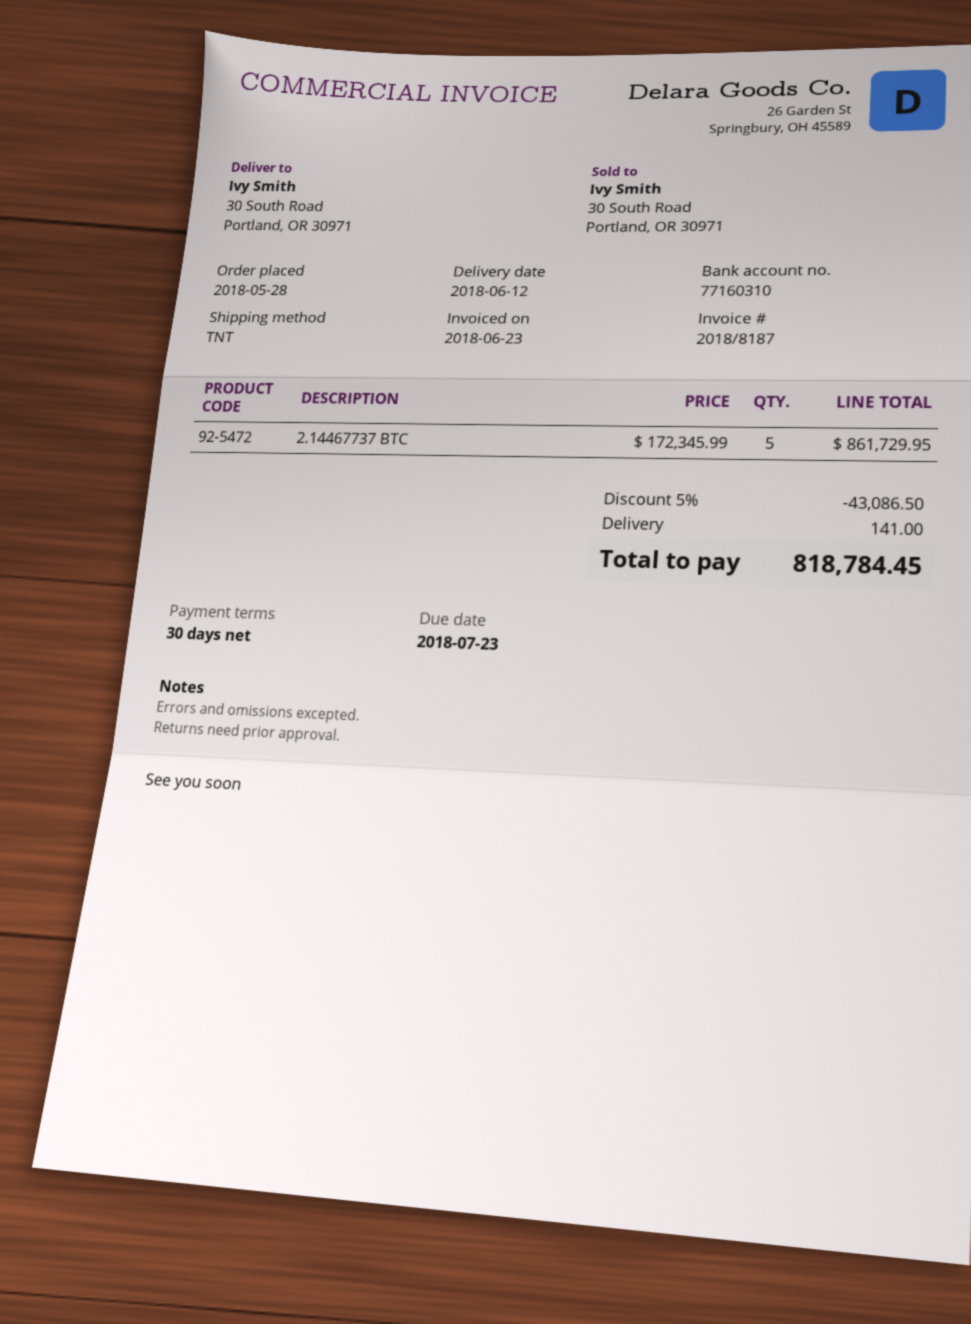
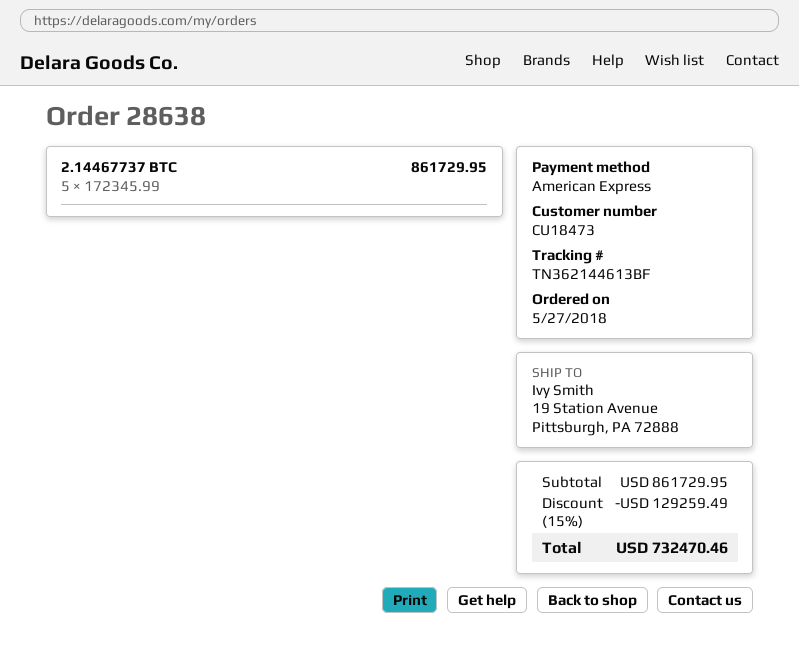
order date: 2018-05-28 -> 2018-05-27
ship to: 30 South Road, Portland, OR 30971 -> 19 Station Avenue, Pittsburgh, PA 72888
discount: 5% = 43086.50 -> 15% = 129259.49
shipping: 141.00 -> none
total: 818784.45 -> 732470.46

